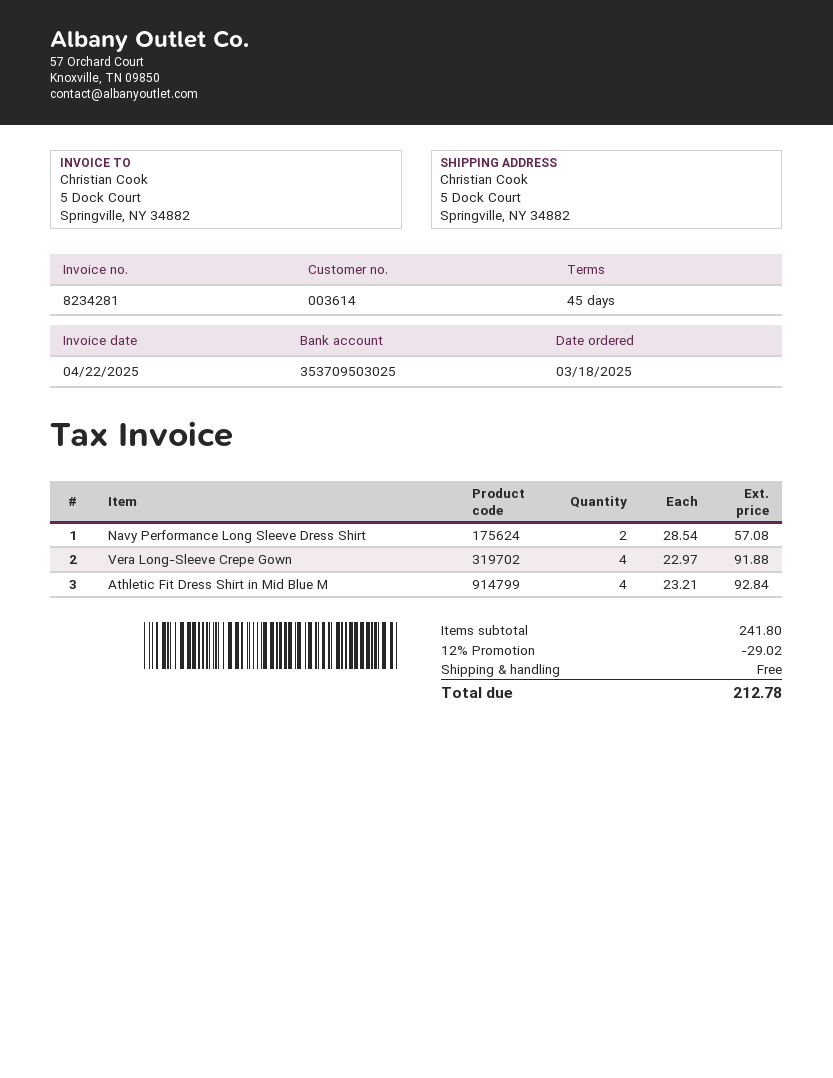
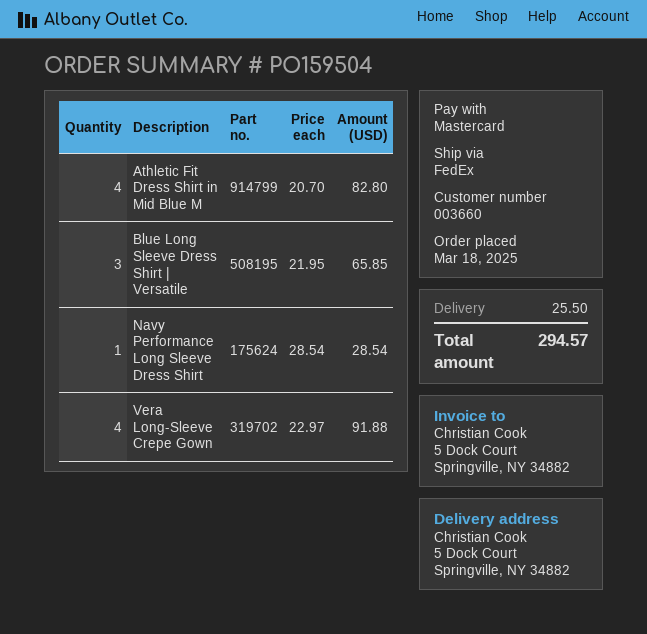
customer number: 003614 -> 003660
Navy Performance Long Sleeve Dress Shirt: 2 x 28.54 = 57.08 -> 1 x 28.54 = 28.54
Athletic Fit Dress Shirt in Mid Blue M: 4 x 23.21 = 92.84 -> 4 x 20.70 = 82.80
Blue Long Sleeve Dress Shirt | Versatile: none -> 3 x 21.95 = 65.85
discount: 12% = 29.02 -> none
shipping: 0.00 -> 25.50
total: 212.78 -> 294.57

